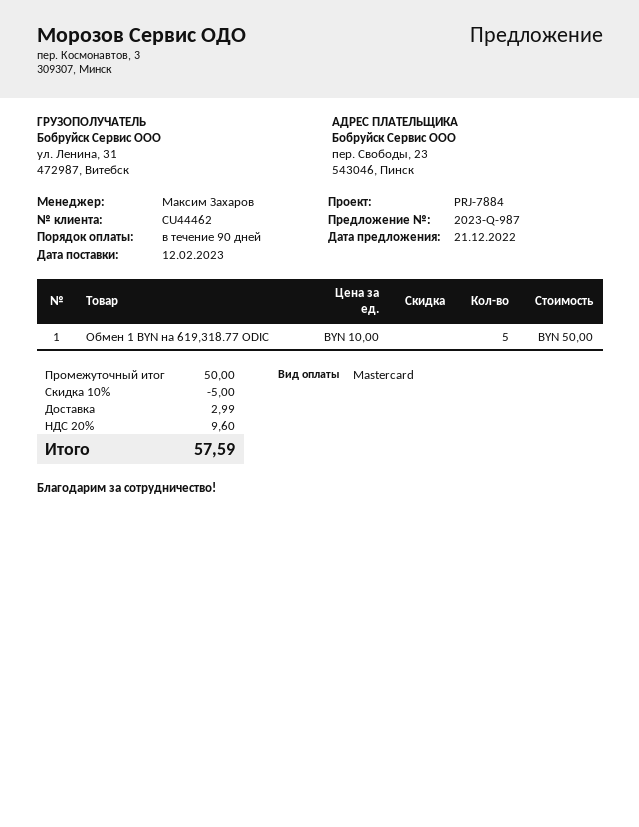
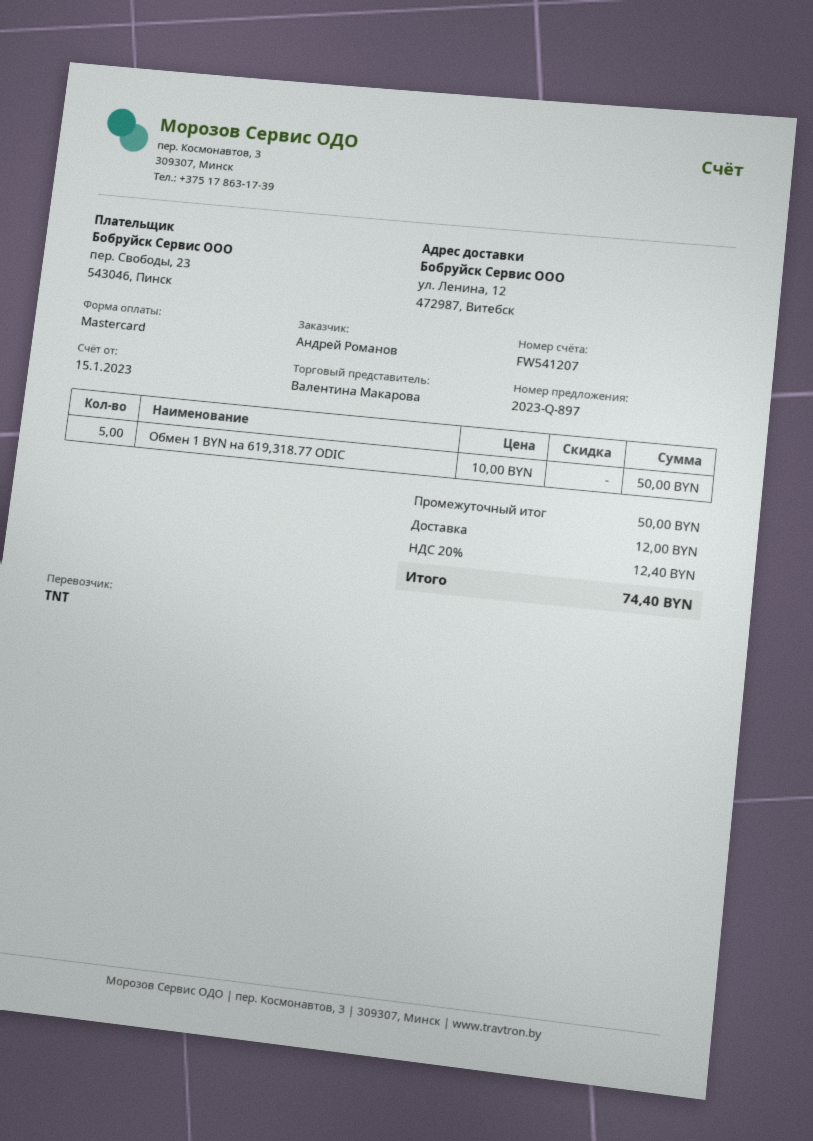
quote number: 2023-Q-987 -> 2023-Q-897
sales rep: Максим Захаров -> Валентина Макарова
ship to: ул. Ленина, 31, 472987, Витебск -> ул. Ленина, 12, 472987, Витебск
discount: 10% = 5.00 -> none
shipping: 2.99 -> 12.00
tax: 20% = 9.60 -> 20% = 12.40
total: 57.59 -> 74.40

